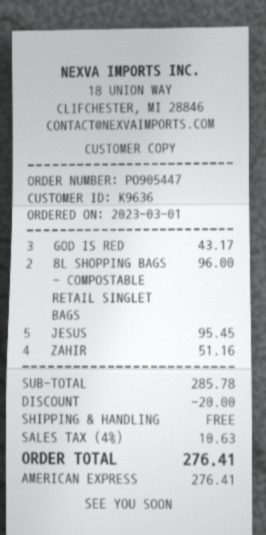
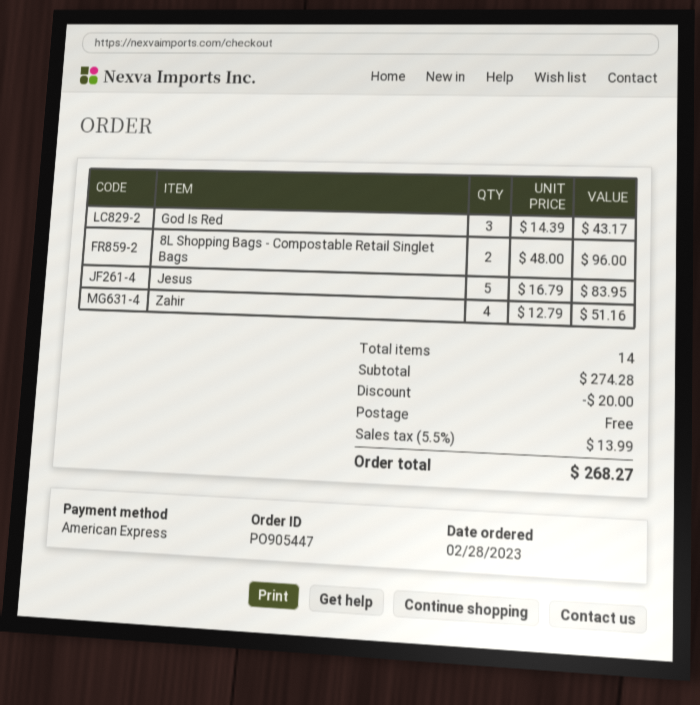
order date: 2023-03-01 -> 2023-02-28
JESUS: 5 for 95.45 -> 5 for 83.95
subtotal: 285.78 -> 274.28
tax: 4% = 10.63 -> 5.5% = 13.99
total: 276.41 -> 268.27

